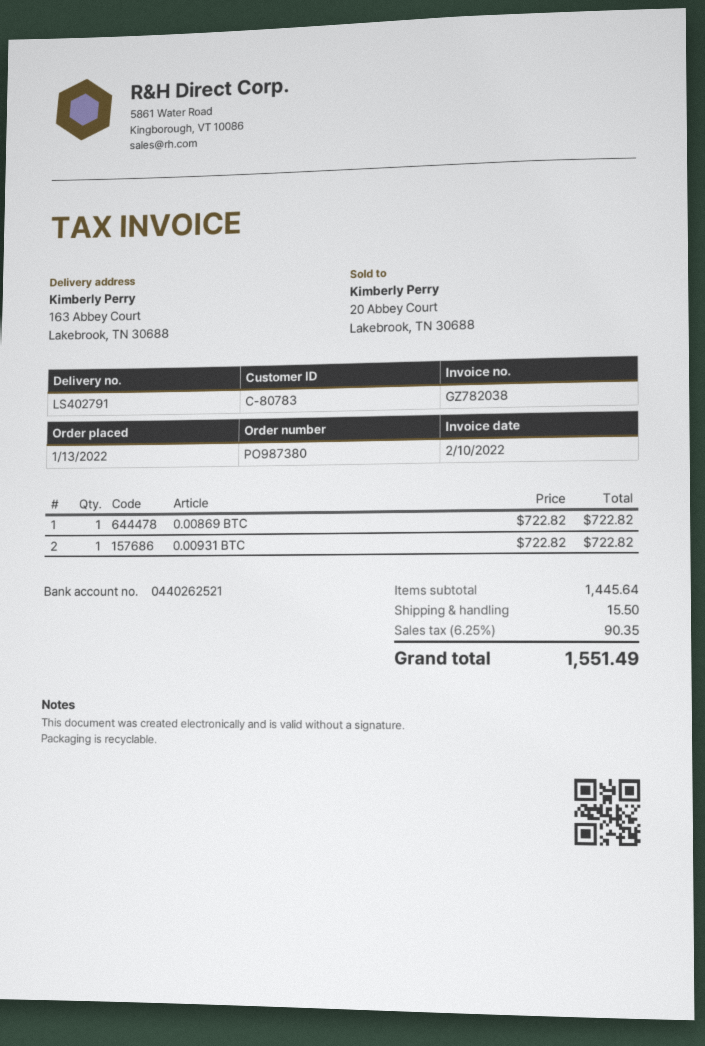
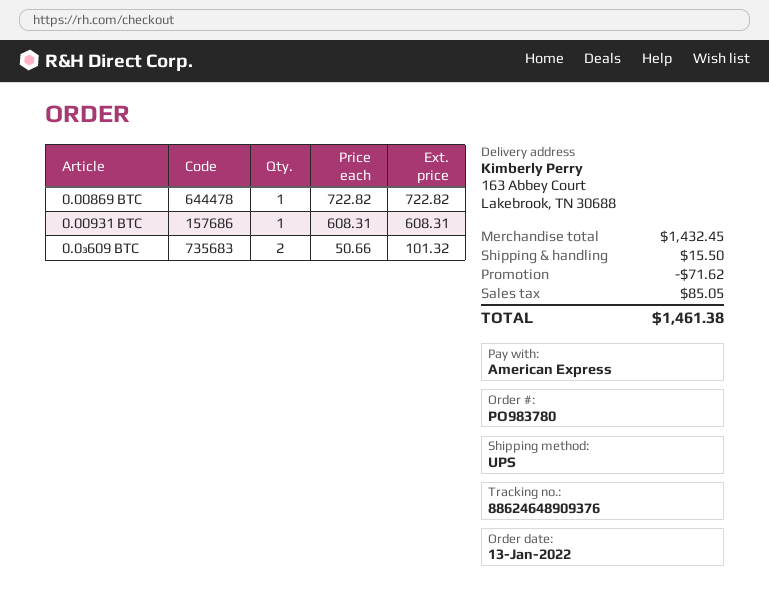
order number: PO987380 -> PO983780
0.00931 BTC: 1 x 722.82 = 722.82 -> 1 x 608.31 = 608.31
0.0₃609 BTC: none -> 2 x 50.66 = 101.32
subtotal: 1445.64 -> 1432.45
discount: none -> 71.62
tax: 90.35 -> 85.05
total: 1551.49 -> 1461.38

